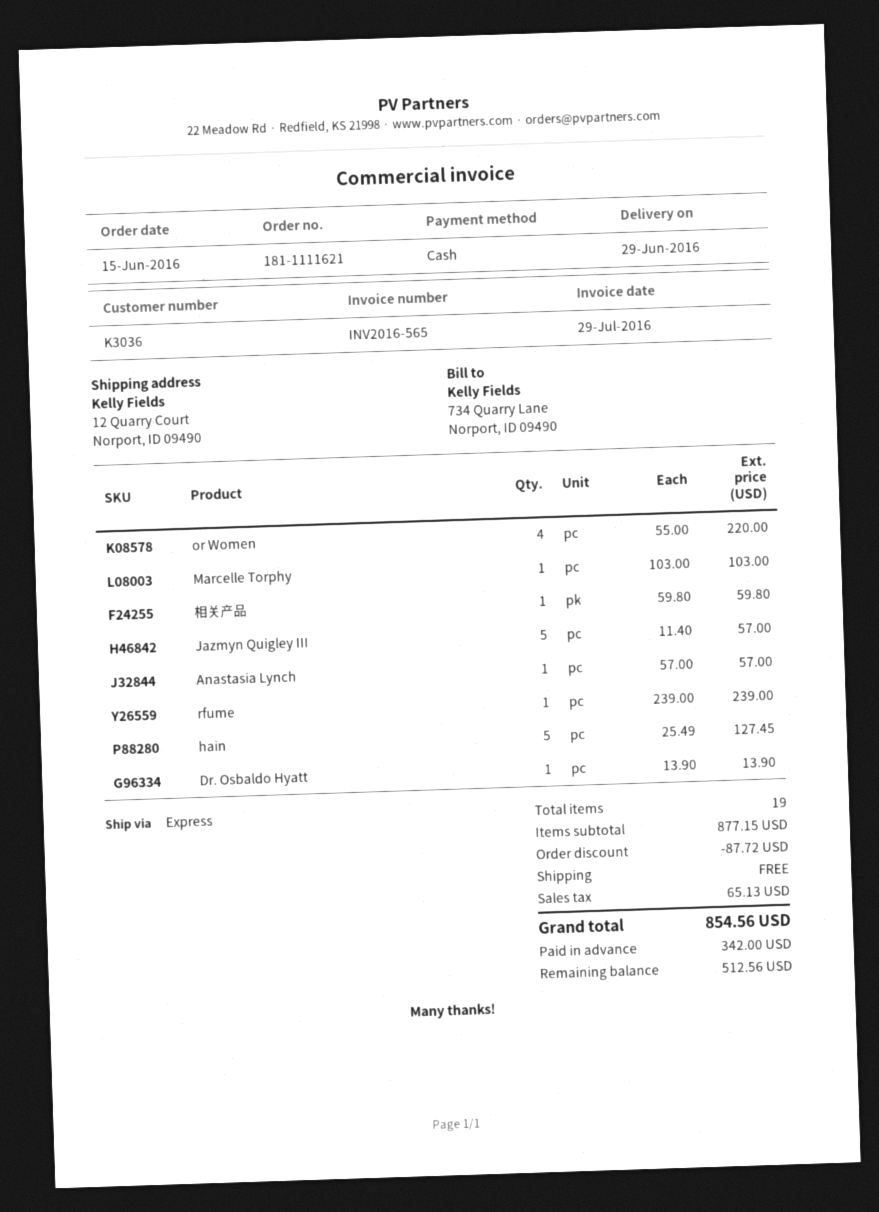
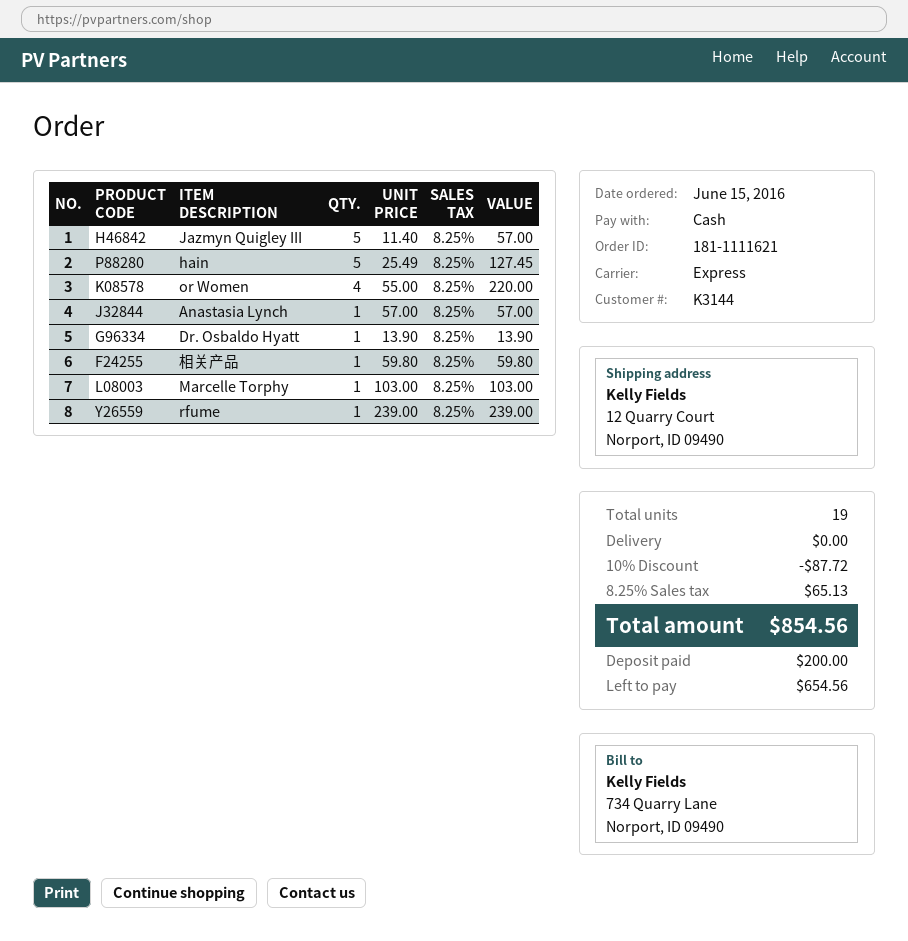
customer number: K3036 -> K3144
deposit: 342.00 -> 200.00
balance: 512.56 -> 654.56

